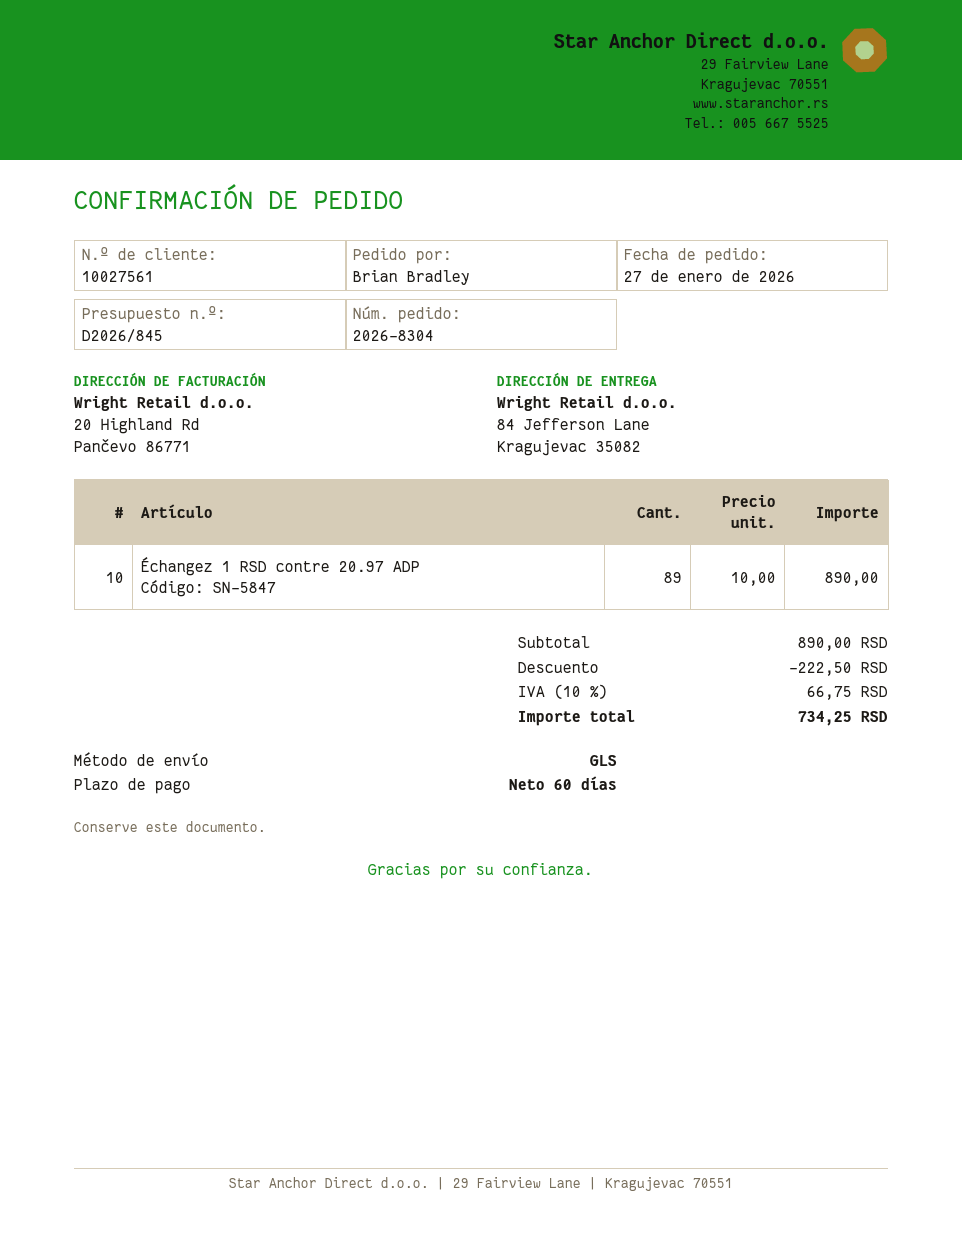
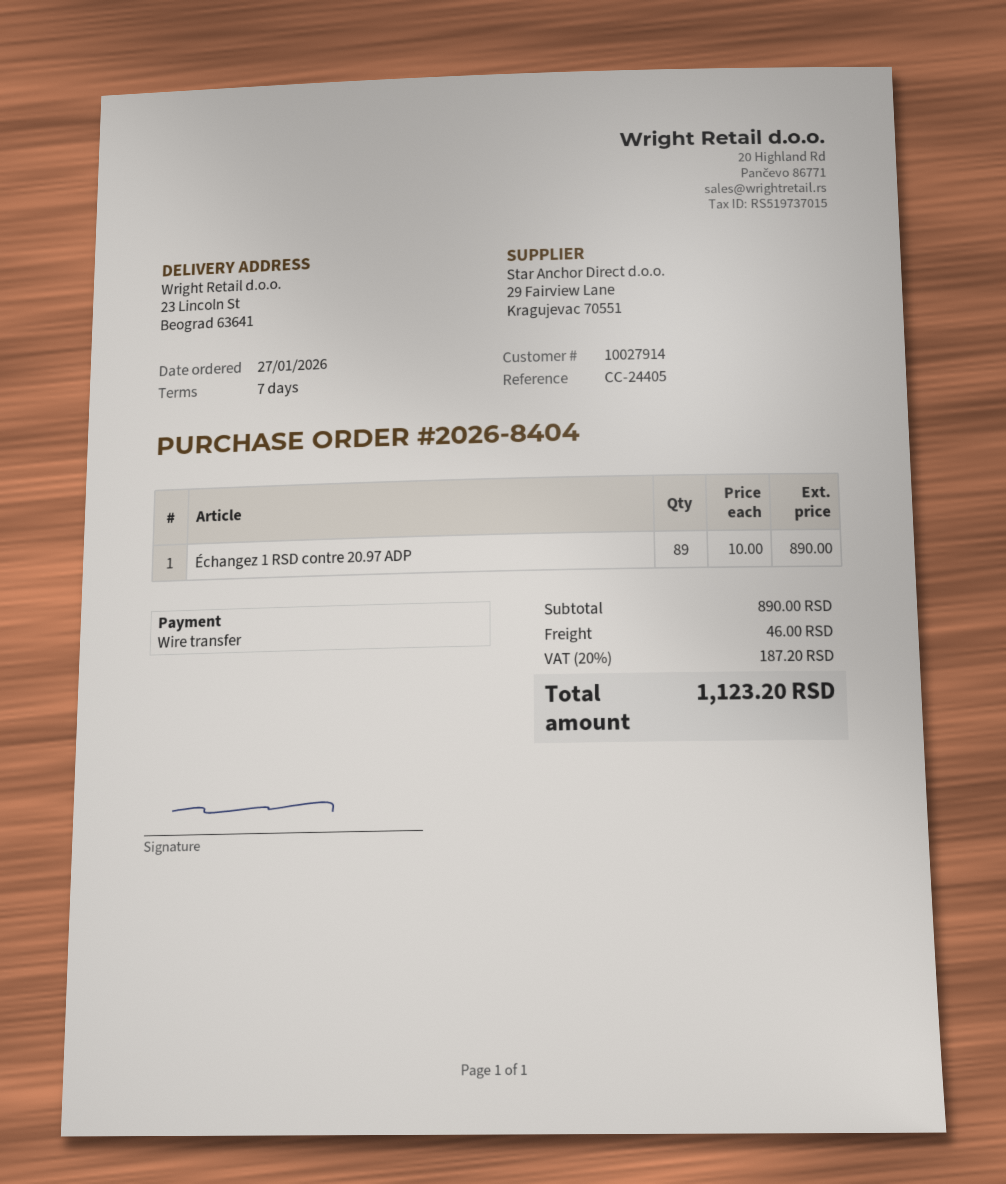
order number: 2026-8304 -> 2026-8404
payment terms: 60 days -> 7 days
customer number: 10027561 -> 10027914
ship to: 84 Jefferson Lane, Kragujevac 35082 -> 23 Lincoln St, Beograd 63641
discount: 222.50 -> none
shipping: none -> 46.00
tax: 10% = 66.75 -> 20% = 187.20
total: 734.25 -> 1123.20

